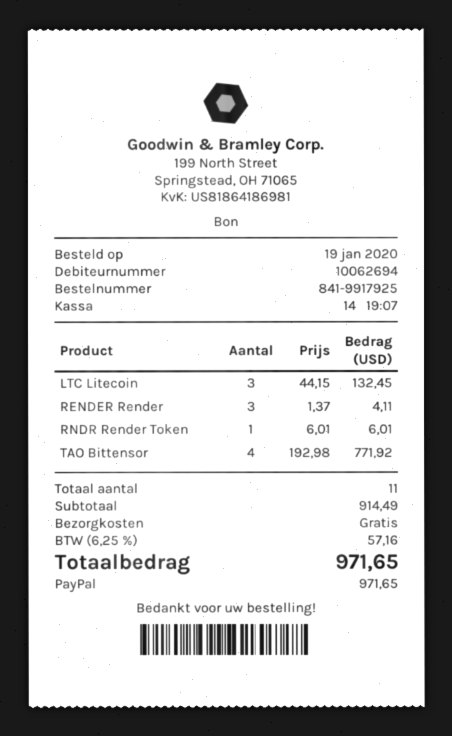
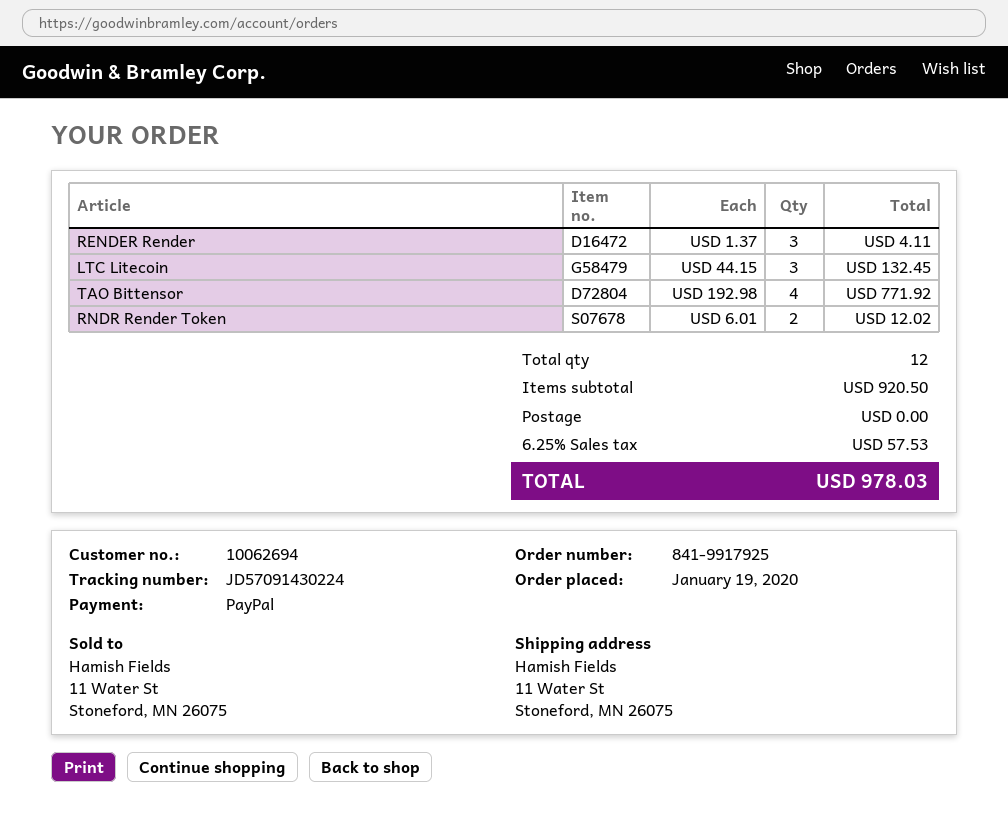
RNDR Render Token: 1 x 6.01 = 6.01 -> 2 x 6.01 = 12.02
total quantity: 11 -> 12
subtotal: 914.49 -> 920.50
tax: 6.25% = 57.16 -> 6.25% = 57.53
total: 971.65 -> 978.03

